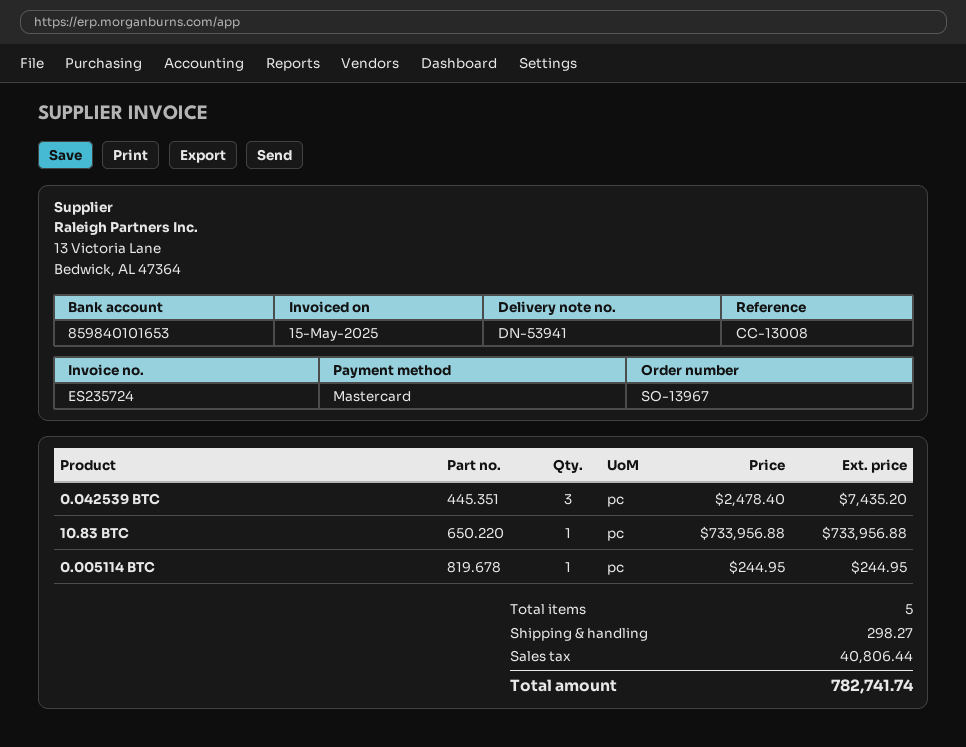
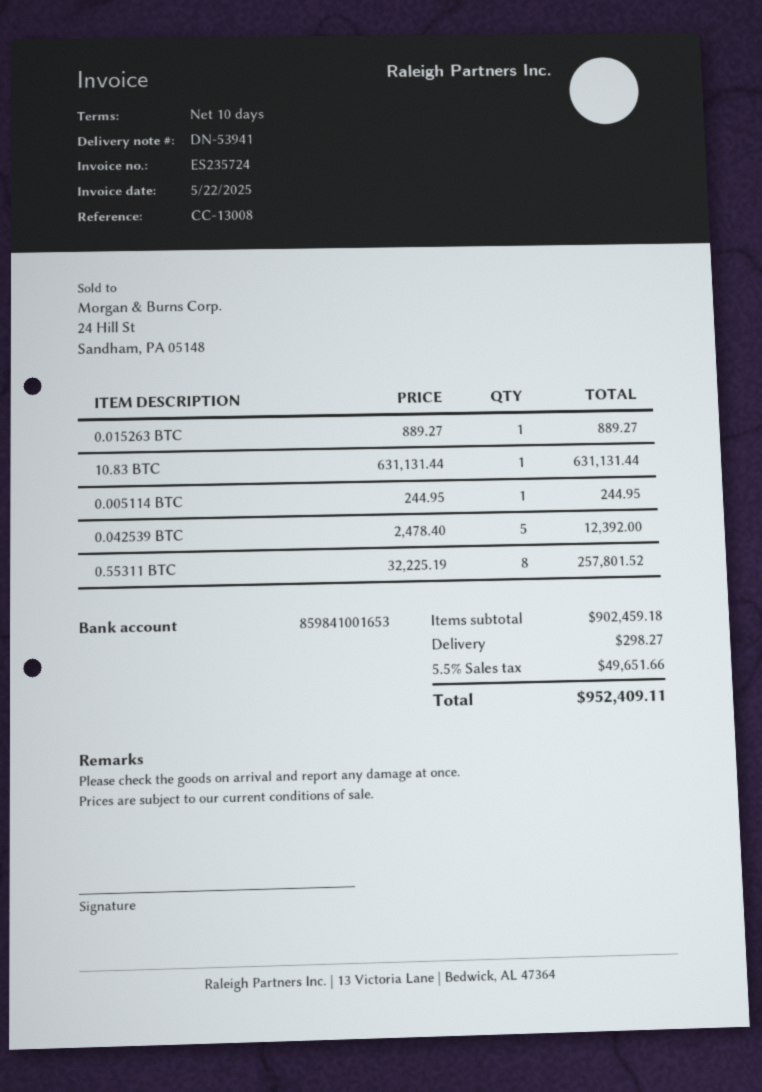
invoice date: 2025-05-15 -> 2025-05-22
bank account: 859840101653 -> 859841001653
0.042539 BTC: 3 x 2478.40 = 7435.20 -> 5 x 2478.40 = 12392.00
10.83 BTC: 1 x 733956.88 = 733956.88 -> 1 x 631131.44 = 631131.44
0.015263 BTC: none -> 1 x 889.27 = 889.27
0.55311 BTC: none -> 8 x 32225.19 = 257801.52
tax: 40806.44 -> 49651.66
total: 782741.74 -> 952409.11

